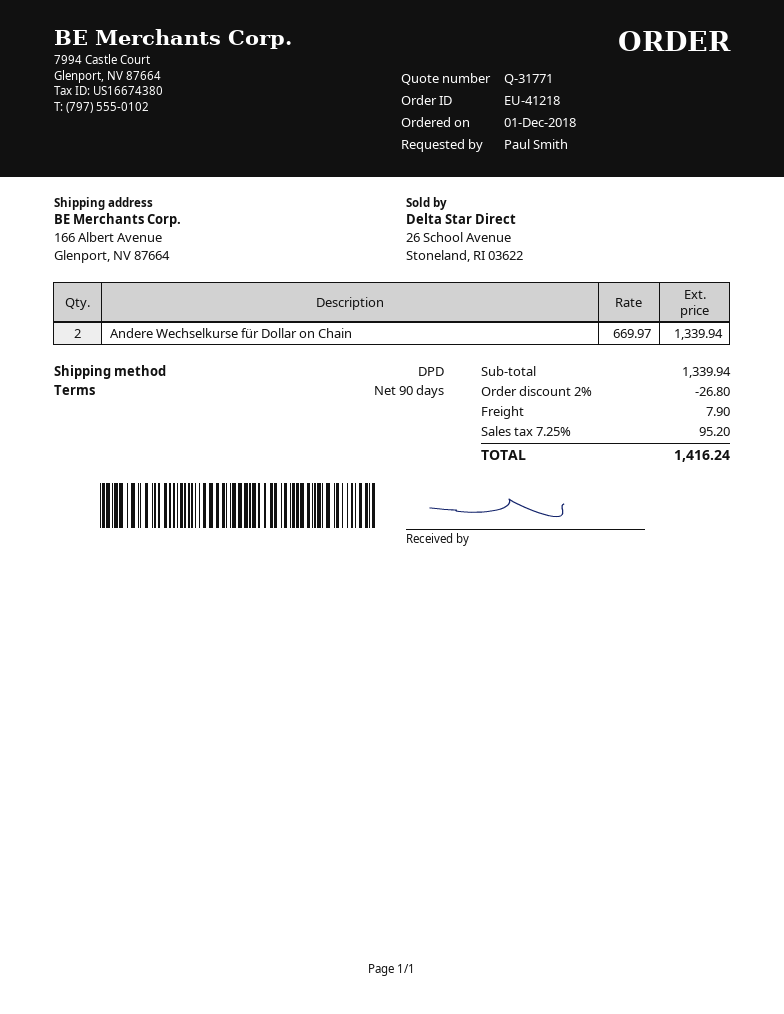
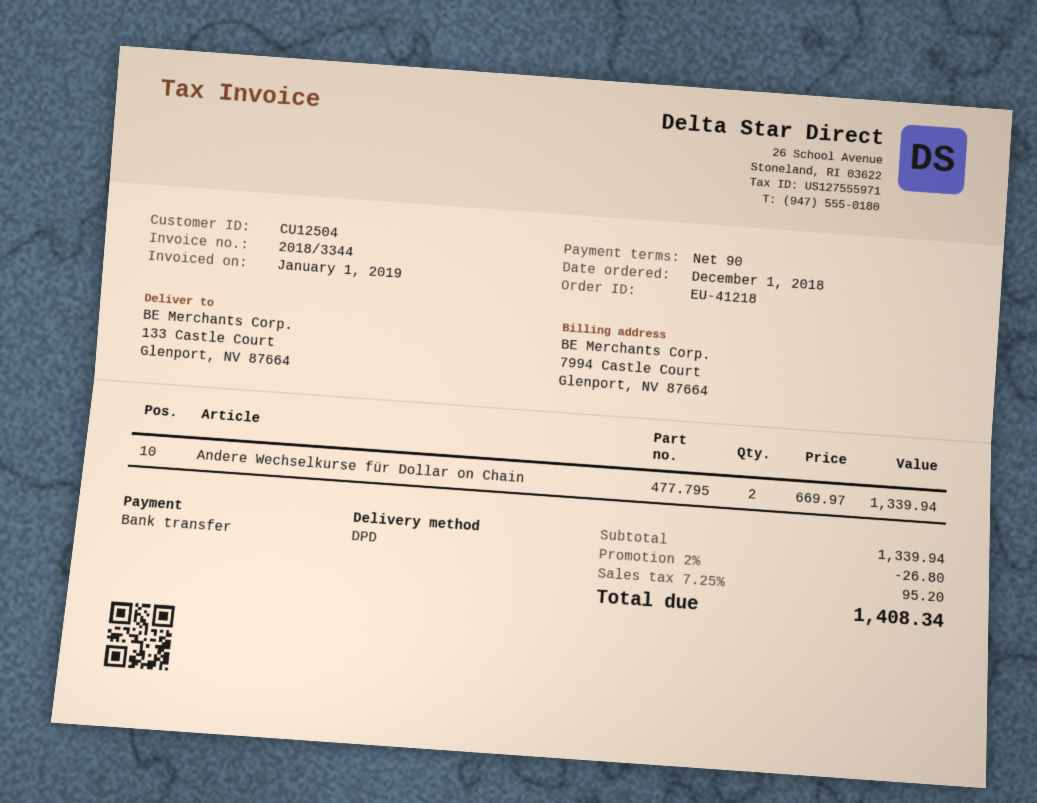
ship to: 166 Albert Avenue, Glenport, NV 87664 -> 133 Castle Court, Glenport, NV 87664
shipping: 7.90 -> none
total: 1416.24 -> 1408.34

